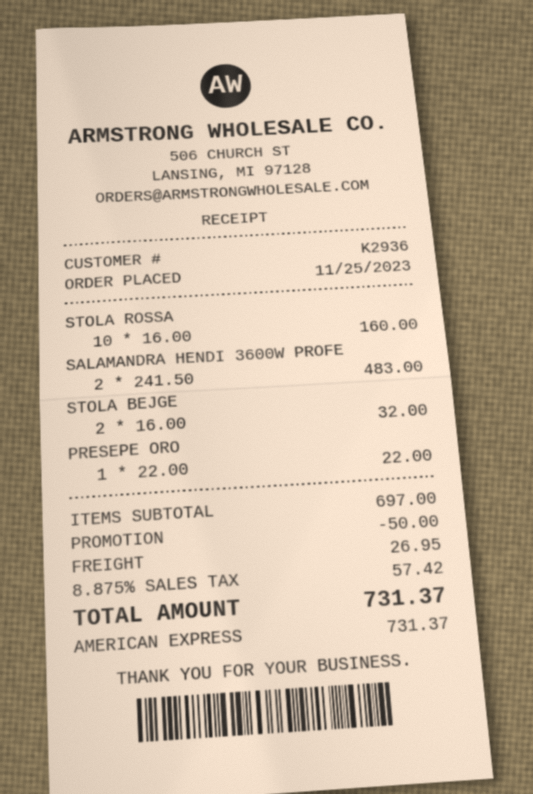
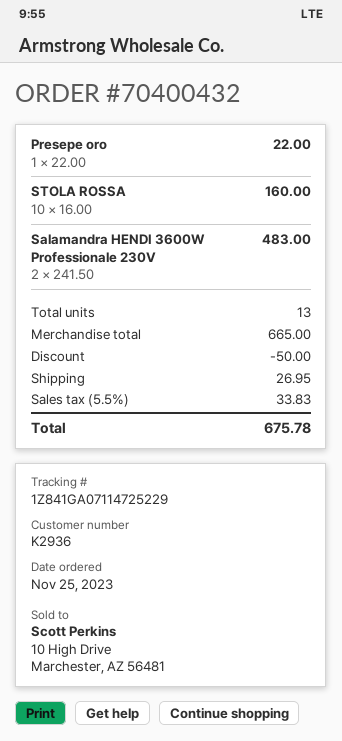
STOLA BEJGE: 2 x 16.00 = 32.00 -> none
subtotal: 697.00 -> 665.00
tax: 8.875% = 57.42 -> 5.5% = 33.83
total: 731.37 -> 675.78

